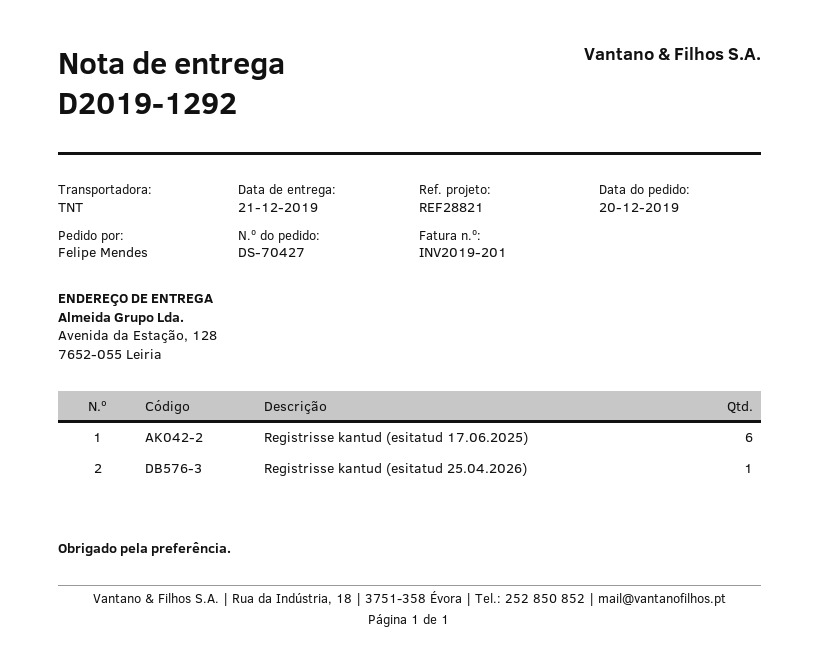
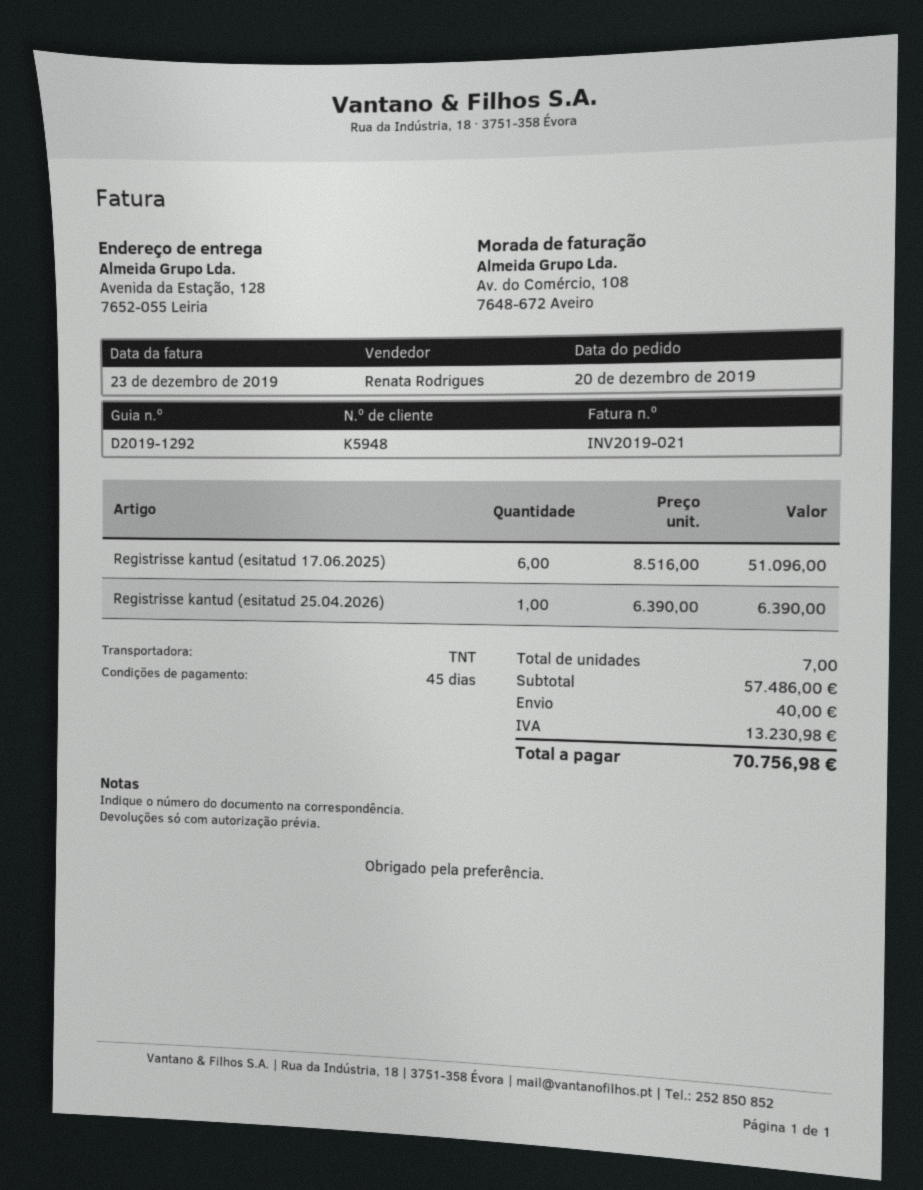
invoice number: INV2019-201 -> INV2019-021

